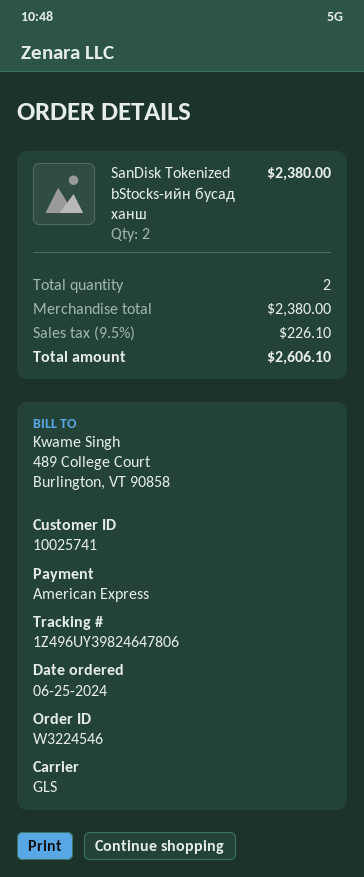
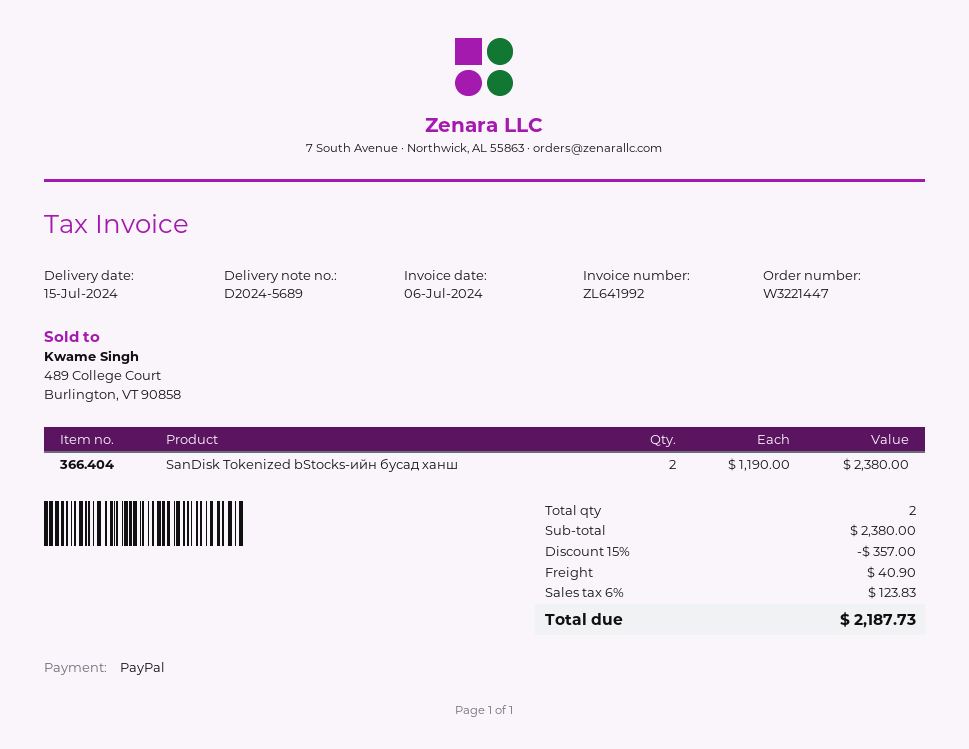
order number: W3224546 -> W3221447
payment method: American Express -> PayPal
discount: none -> 15% = 357.00
shipping: none -> 40.90
tax: 9.5% = 226.10 -> 6% = 123.83
total: 2606.10 -> 2187.73

